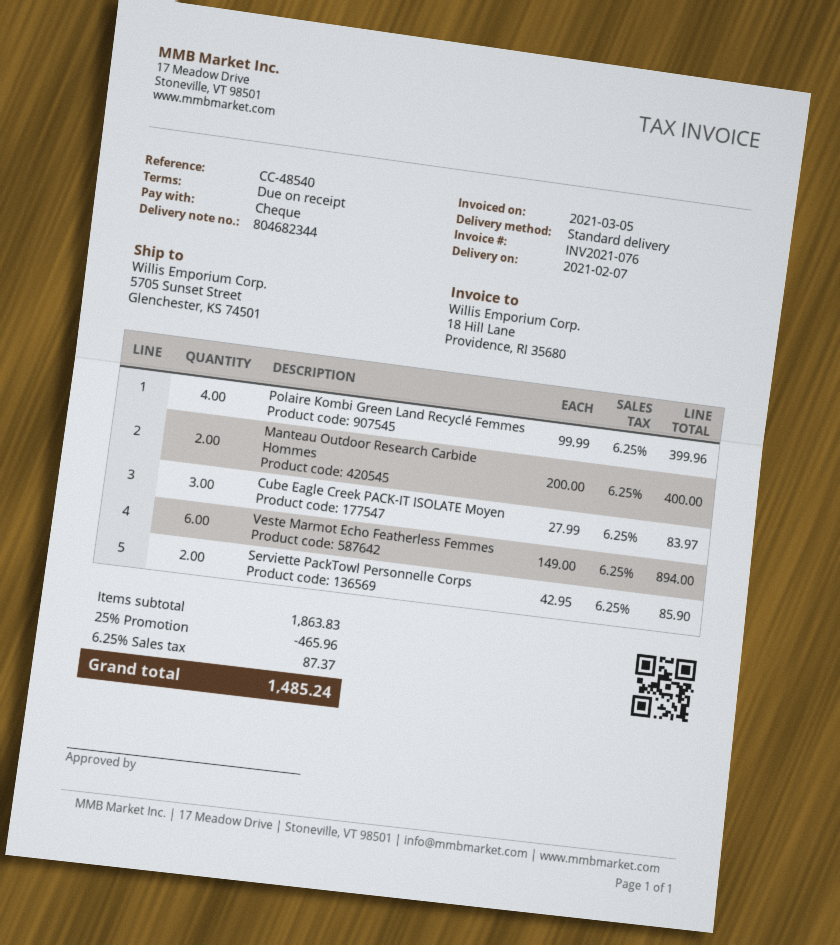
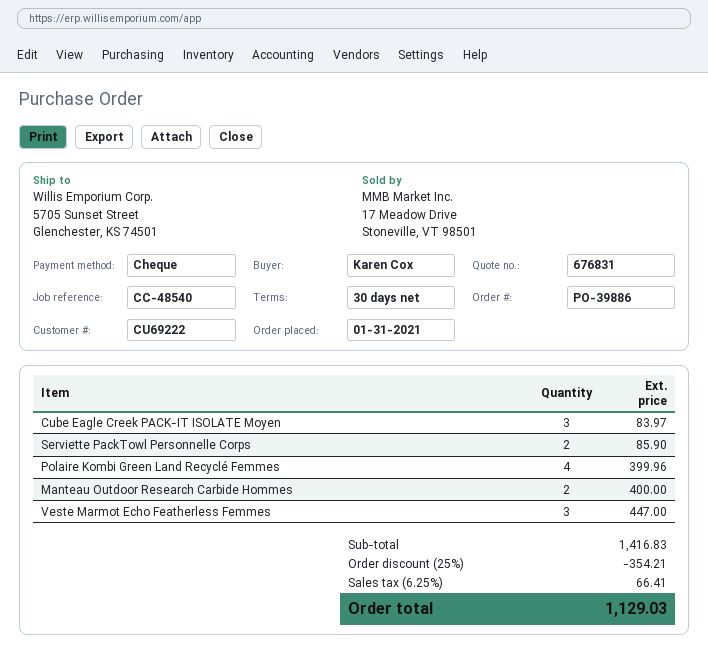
payment terms: on receipt -> 30 days
Veste Marmot Echo Featherless Femmes: 6 for 894.00 -> 3 for 447.00
subtotal: 1863.83 -> 1416.83
discount: 25% = 465.96 -> 25% = 354.21
tax: 6.25% = 87.37 -> 6.25% = 66.41
total: 1485.24 -> 1129.03

